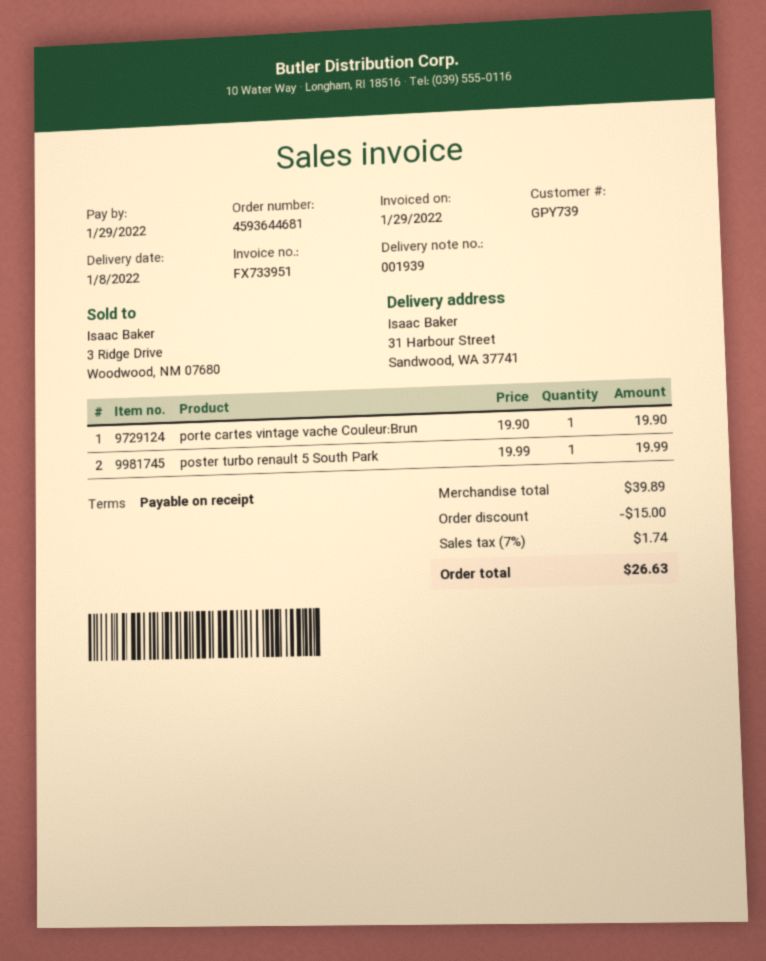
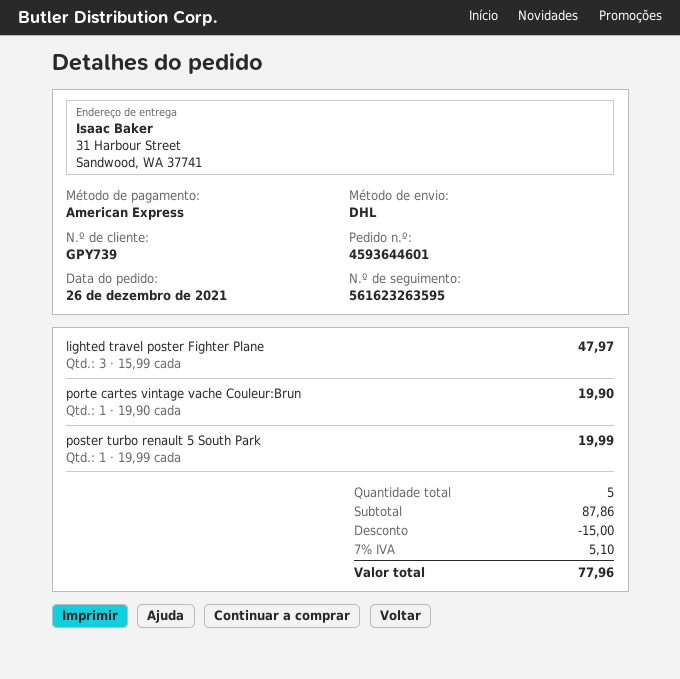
order number: 4593644681 -> 4593644601
lighted travel poster Fighter Plane: none -> 3 x 15.99 = 47.97
subtotal: 39.89 -> 87.86
tax: 7% = 1.74 -> 7% = 5.10
total: 26.63 -> 77.96

